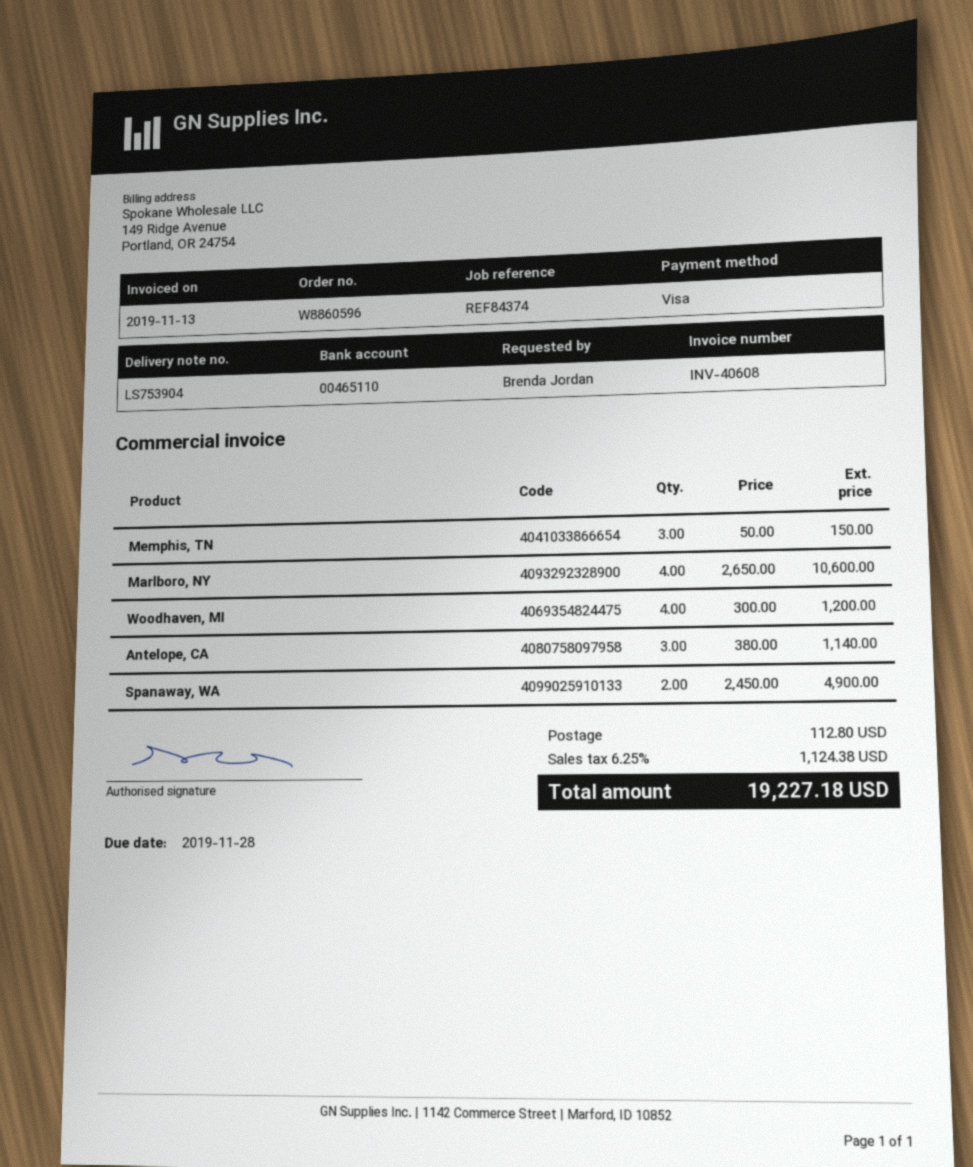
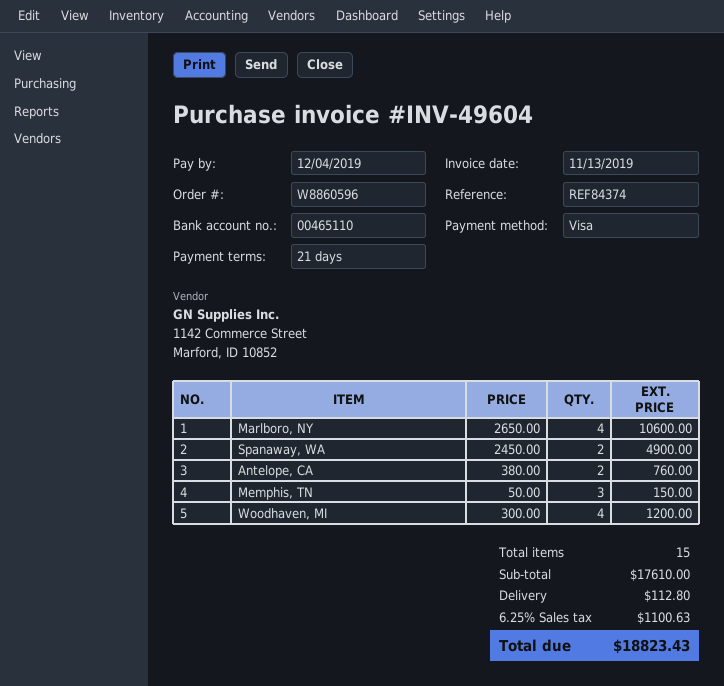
invoice number: INV-40608 -> INV-49604
due date: 2019-11-28 -> 2019-12-04
Antelope, CA: 3 x 380.00 = 1140.00 -> 2 x 380.00 = 760.00
tax: 6.25% = 1124.38 -> 6.25% = 1100.63
total: 19227.18 -> 18823.43

